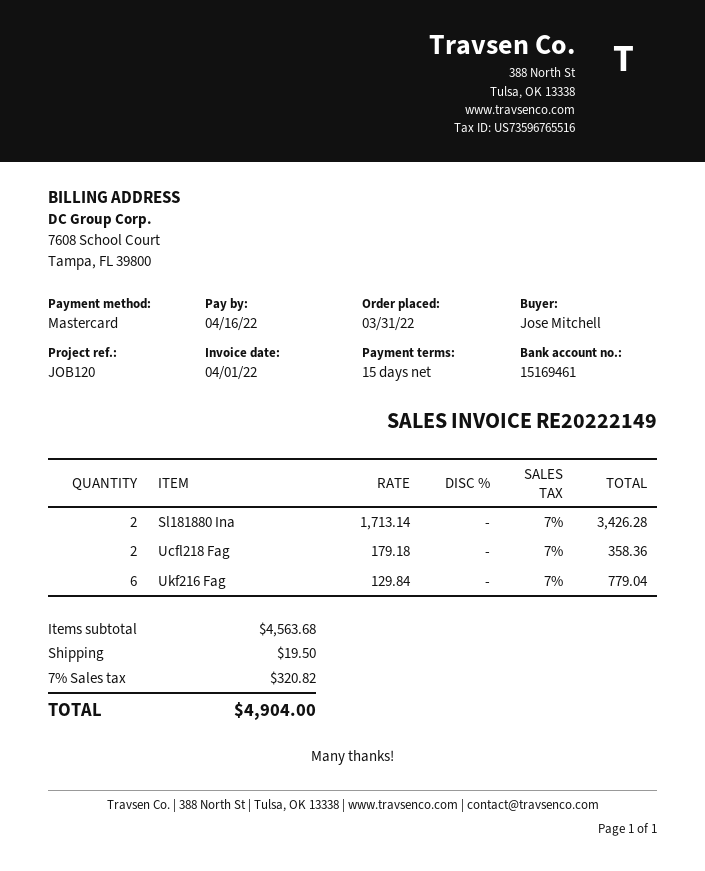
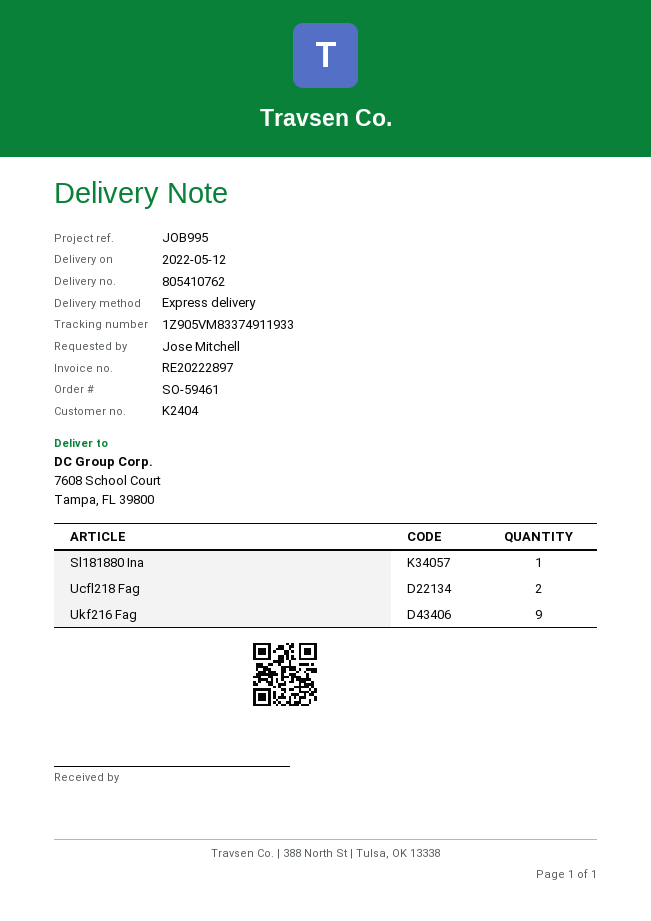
invoice number: RE20222149 -> RE20222897
reference: JOB120 -> JOB995
Sl181880 Ina: 2 -> 1
Ukf216 Fag: 6 -> 9

